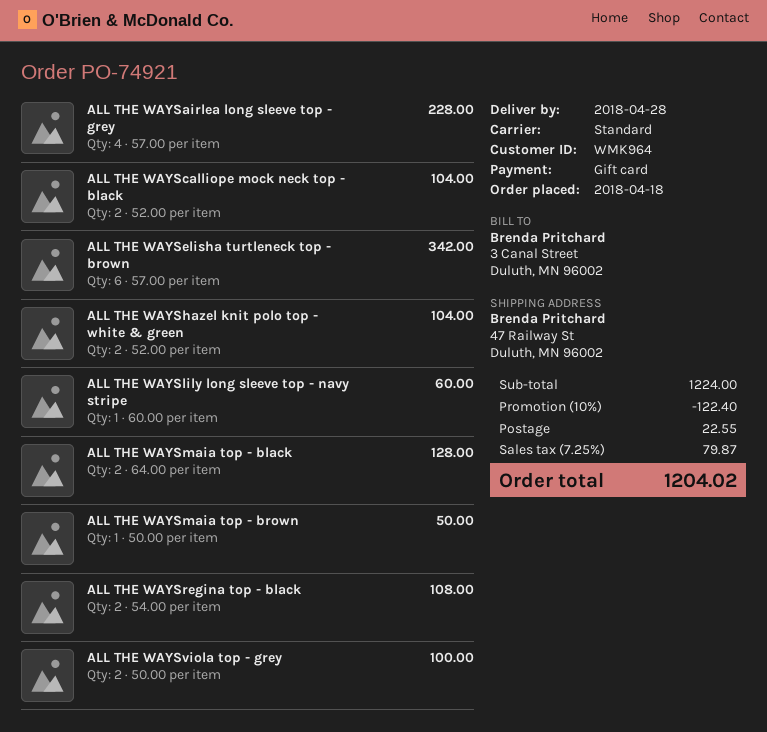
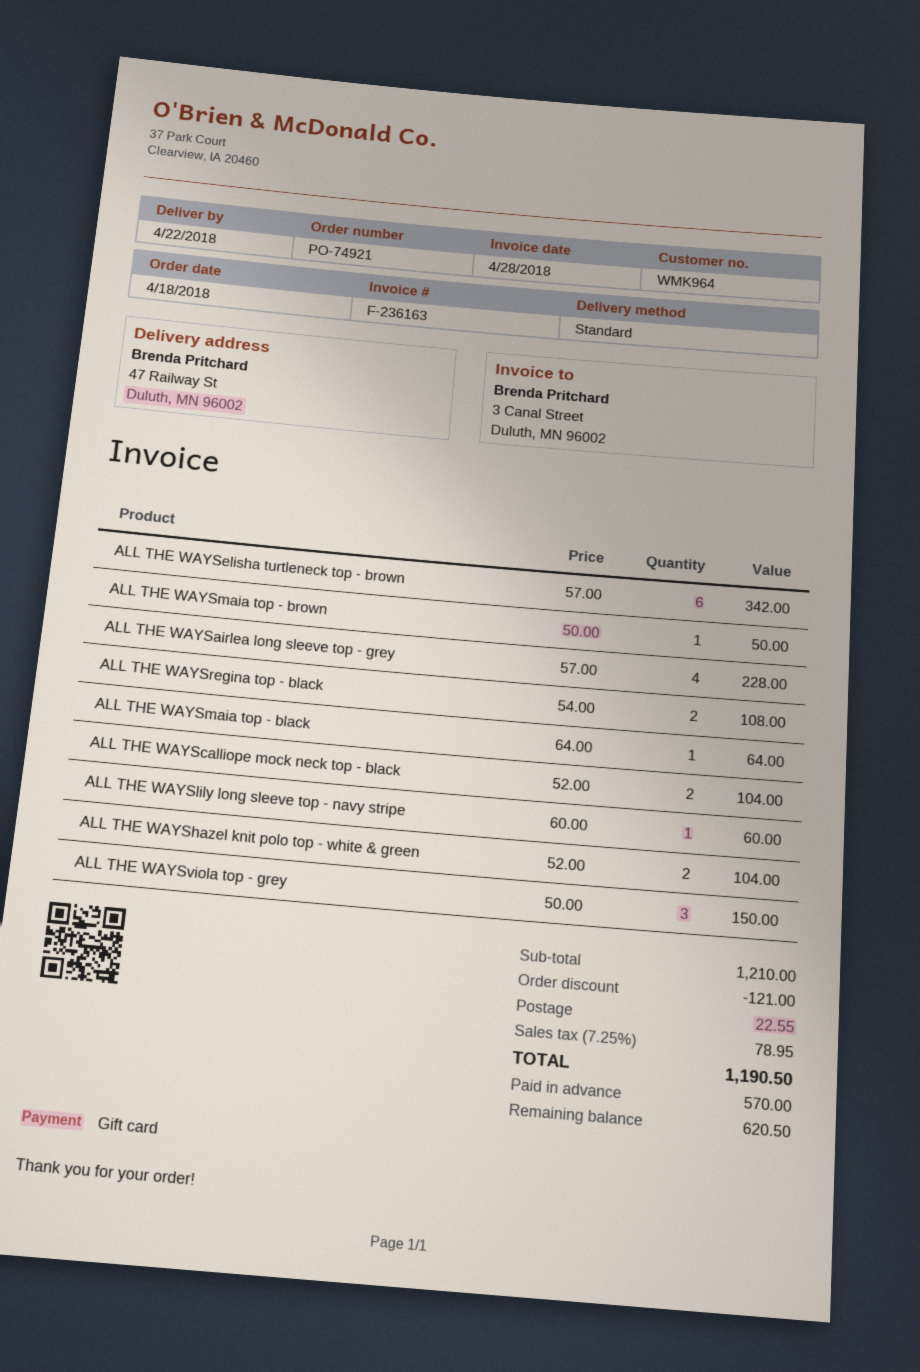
delivery date: 2018-04-28 -> 2018-04-22
ALL THE WAYSmaia top - black: 2 x 64.00 = 128.00 -> 1 x 64.00 = 64.00
ALL THE WAYSviola top - grey: 2 x 50.00 = 100.00 -> 3 x 50.00 = 150.00
subtotal: 1224.00 -> 1210.00
discount: 122.40 -> 121.00
tax: 7.25% = 79.87 -> 7.25% = 78.95
total: 1204.02 -> 1190.50

